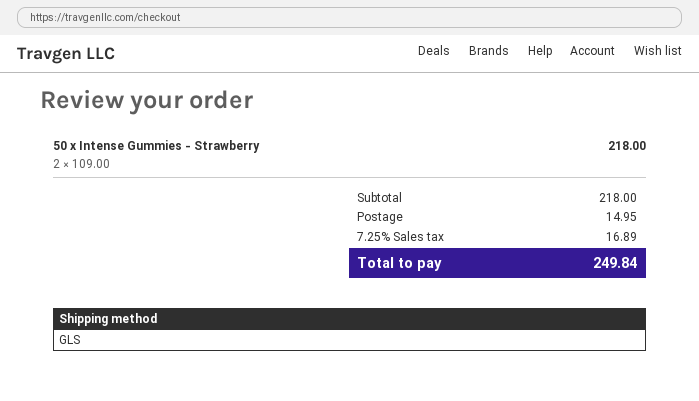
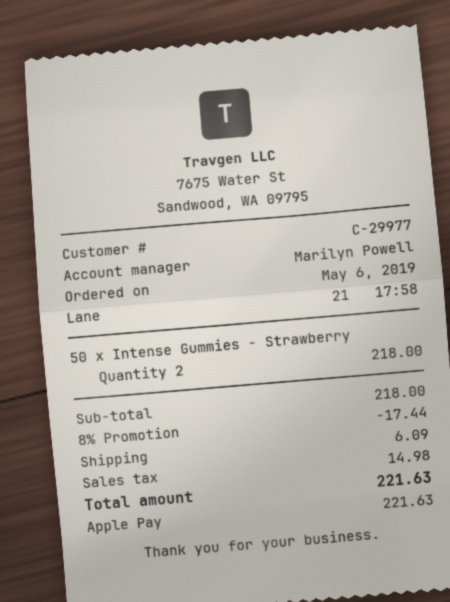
discount: none -> 8% = 17.44
shipping: 14.95 -> 6.09
tax: 16.89 -> 14.98
total: 249.84 -> 221.63

